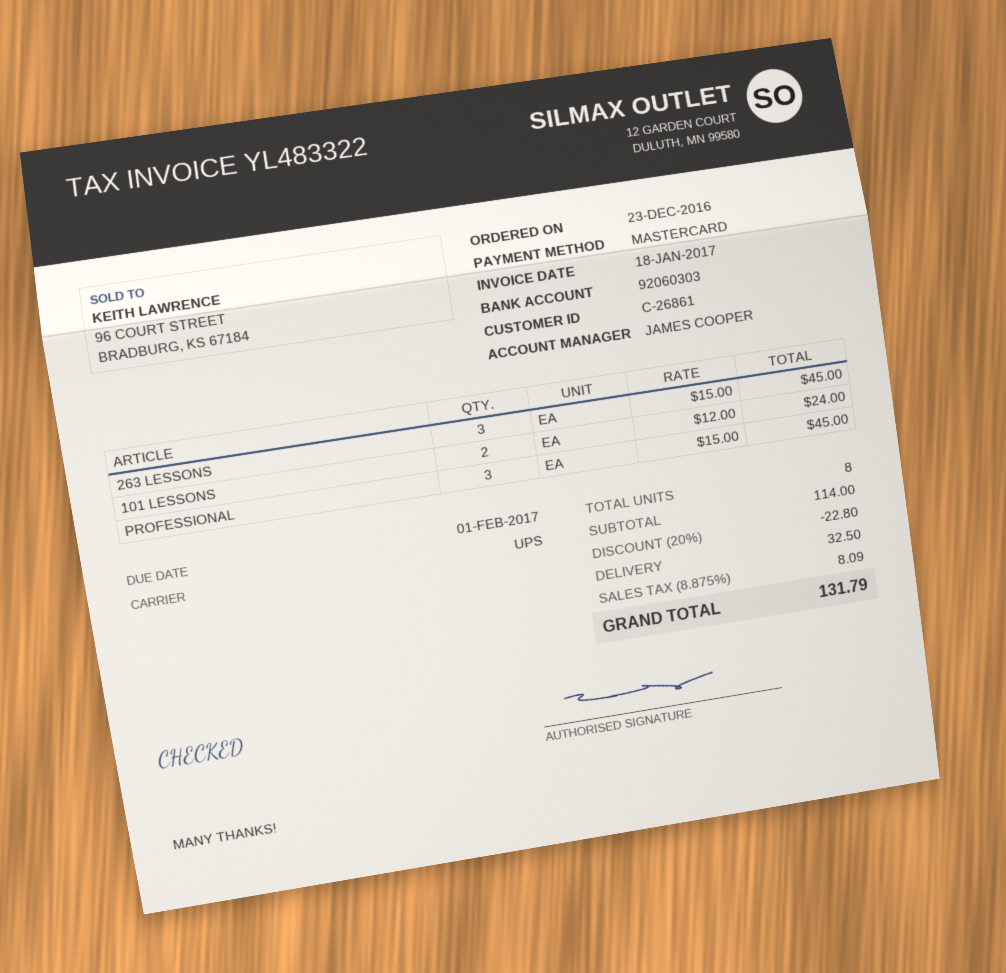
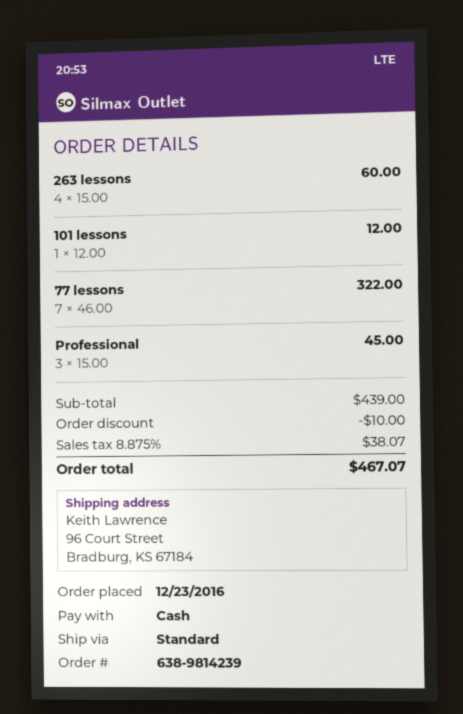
payment method: Mastercard -> cash
shipping method: UPS -> standard
263 LESSONS: 3 x 15.00 = 45.00 -> 4 x 15.00 = 60.00
101 LESSONS: 2 x 12.00 = 24.00 -> 1 x 12.00 = 12.00
77 lessons: none -> 7 x 46.00 = 322.00
subtotal: 114.00 -> 439.00
discount: 22.80 -> 10.00
shipping: 32.50 -> none
tax: 8.875% = 8.09 -> 8.875% = 38.07
total: 131.79 -> 467.07

